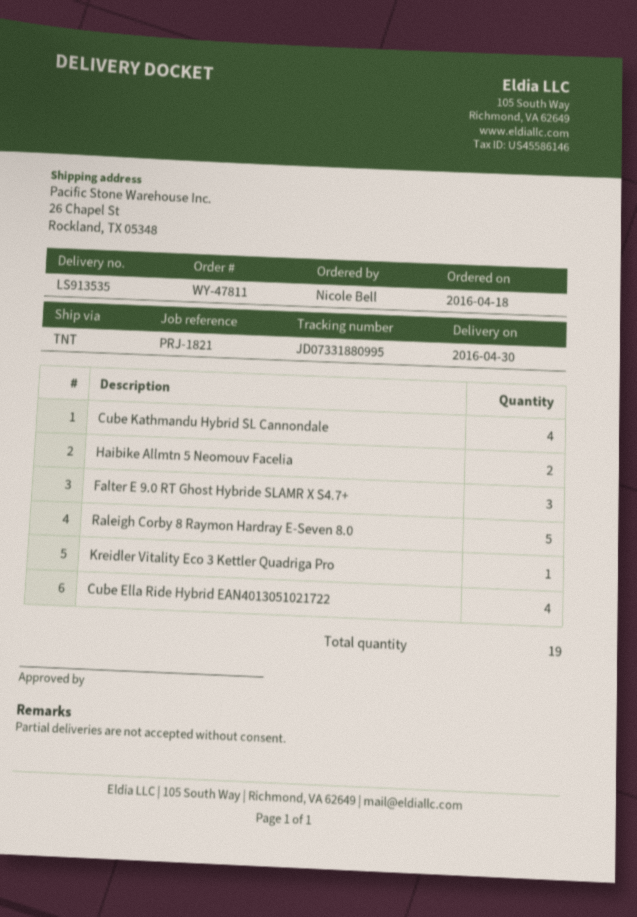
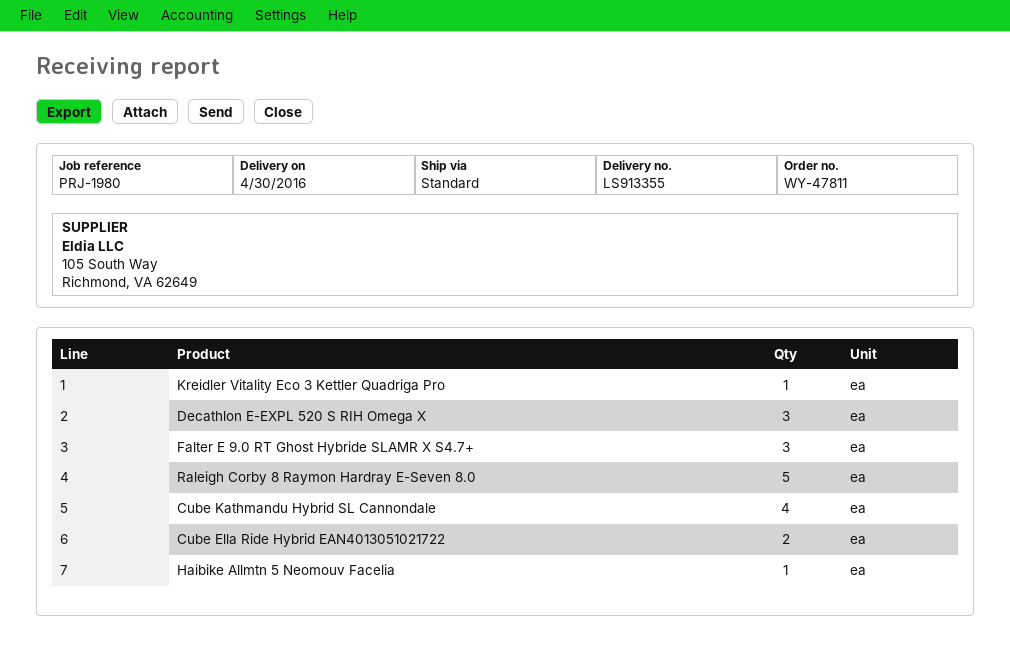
delivery note number: LS913535 -> LS913355
reference: PRJ-1821 -> PRJ-1980
shipping method: TNT -> standard
Haibike Allmtn 5 Neomouv Facelia: 2 -> 1
Cube Ella Ride Hybrid EAN4013051021722: 4 -> 2
Decathlon E-EXPL 520 S RIH Omega X: none -> 3

